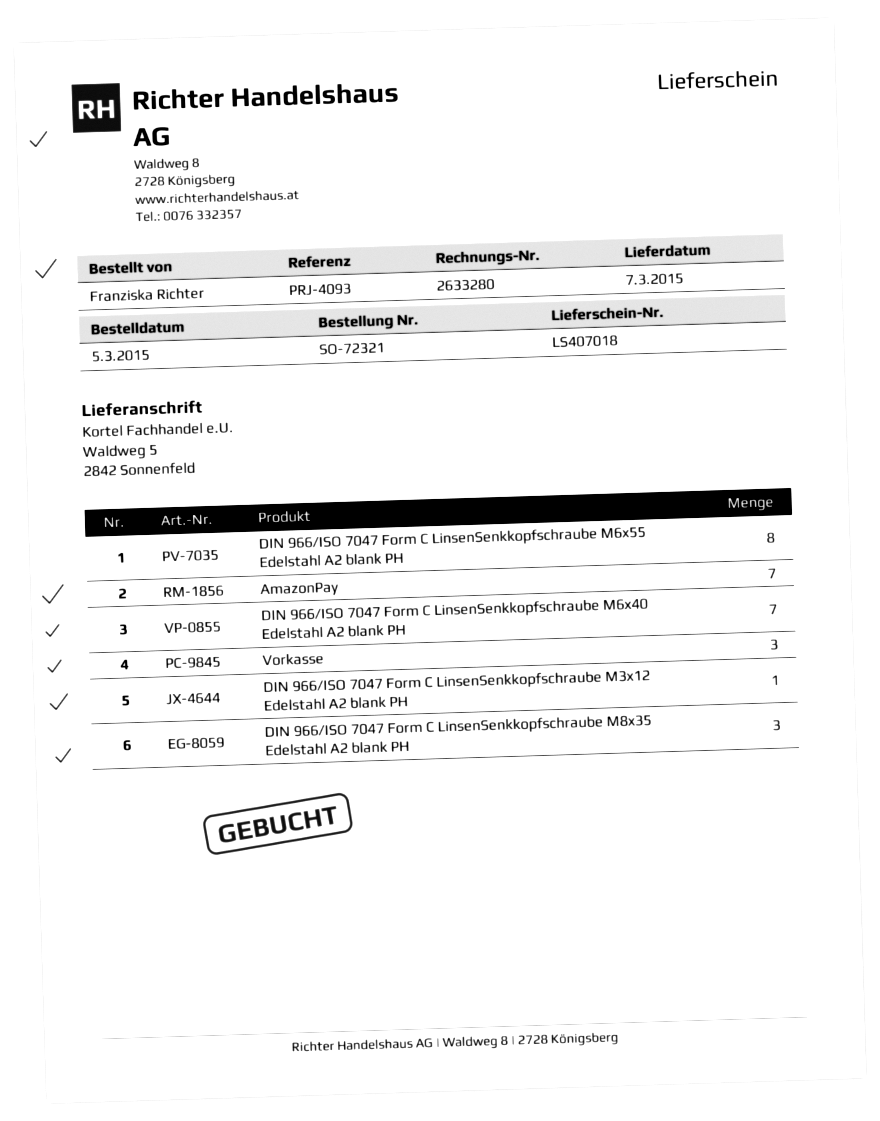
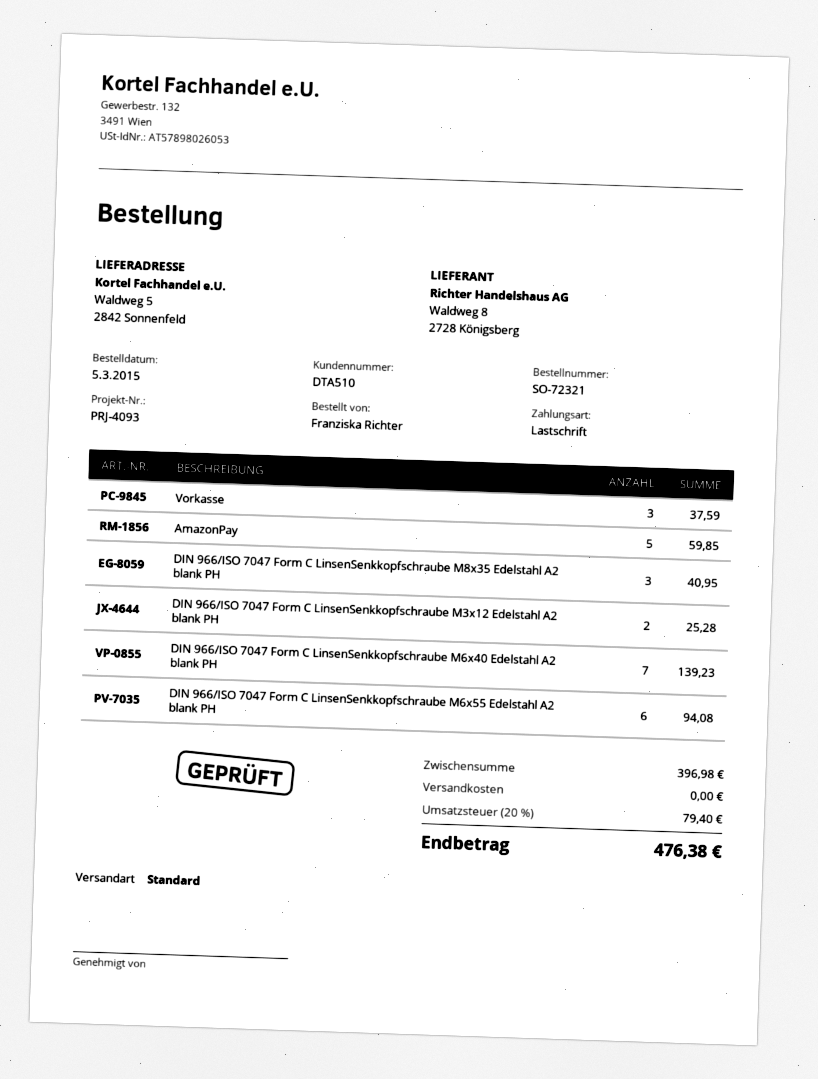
DIN 966/ISO 7047 Form C LinsenSenkkopfschraube M6x55 Edelstahl A2 blank PH: 8 -> 6
AmazonPay: 7 -> 5
DIN 966/ISO 7047 Form C LinsenSenkkopfschraube M3x12 Edelstahl A2 blank PH: 1 -> 2

